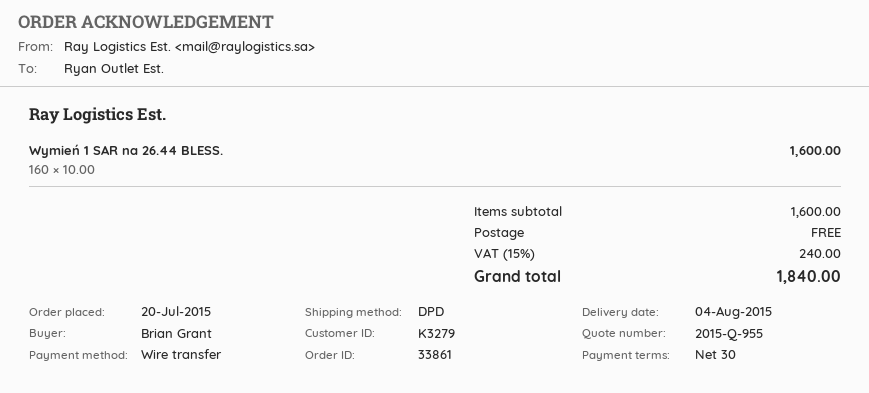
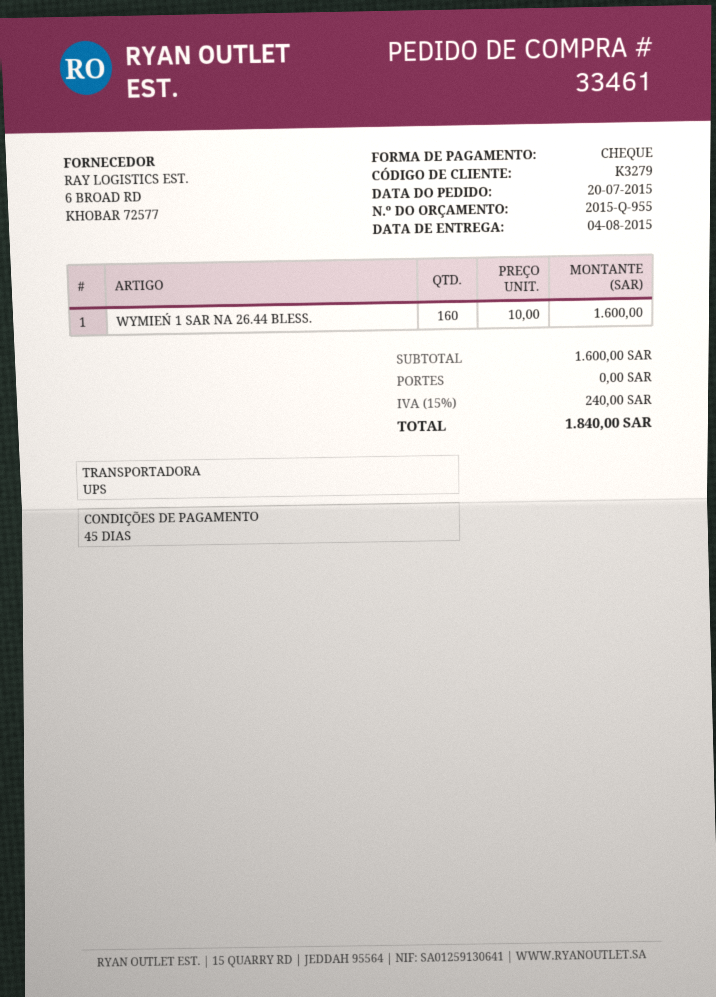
order number: 33861 -> 33461
payment terms: 30 days -> 45 days
payment method: bank transfer -> cheque
shipping method: DPD -> UPS

